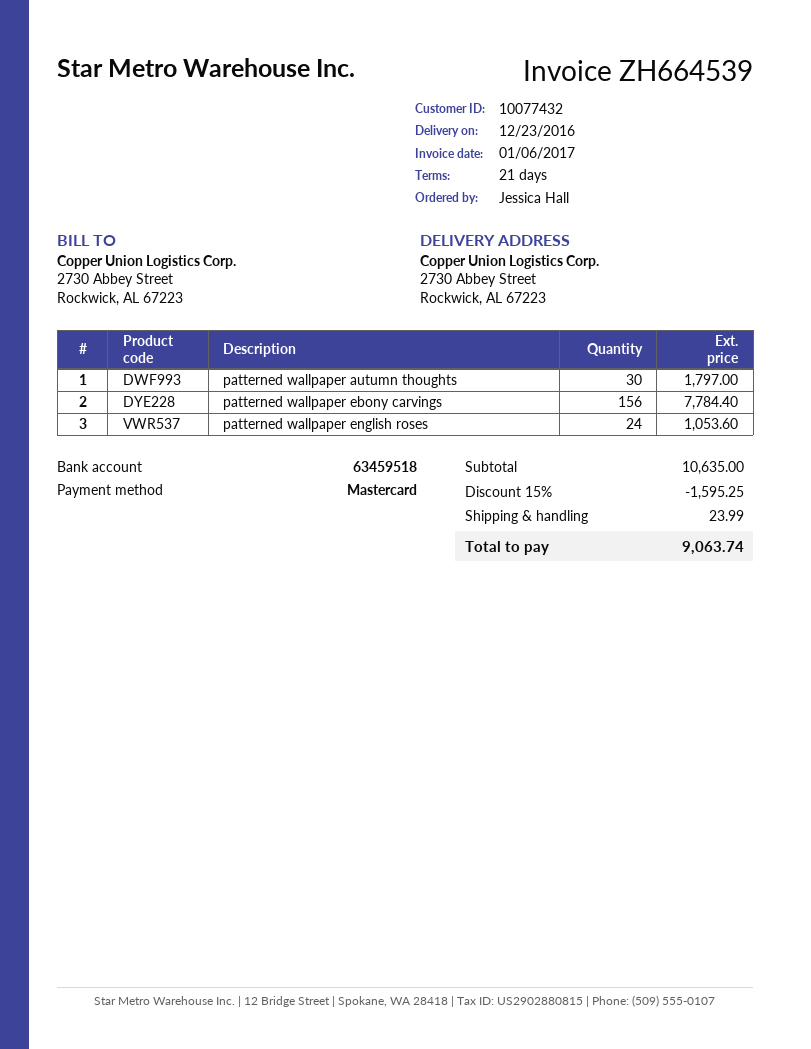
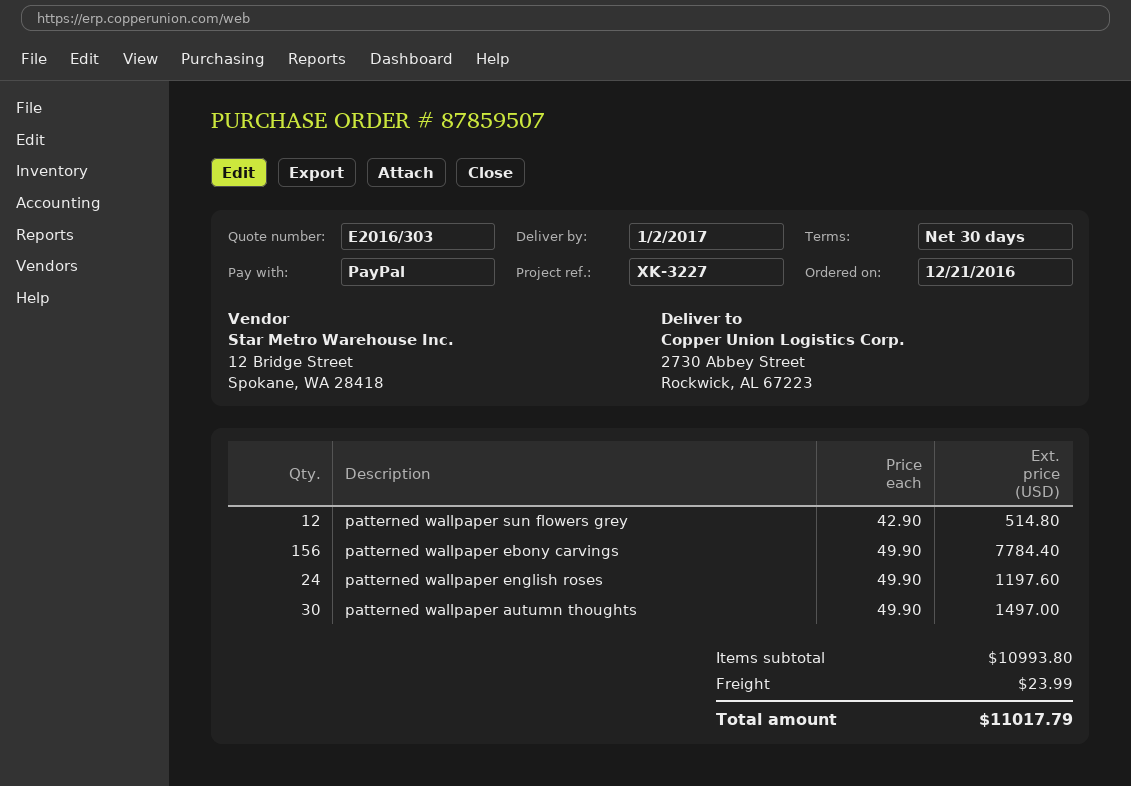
delivery date: 2016-12-23 -> 2017-01-02
payment terms: 21 days -> 30 days
payment method: Mastercard -> PayPal
patterned wallpaper autumn thoughts: 30 for 1797.00 -> 30 for 1497.00
patterned wallpaper english roses: 24 for 1053.60 -> 24 for 1197.60
patterned wallpaper sun flowers grey: none -> 12 for 514.80
subtotal: 10635.00 -> 10993.80
discount: 15% = 1595.25 -> none
total: 9063.74 -> 11017.79

